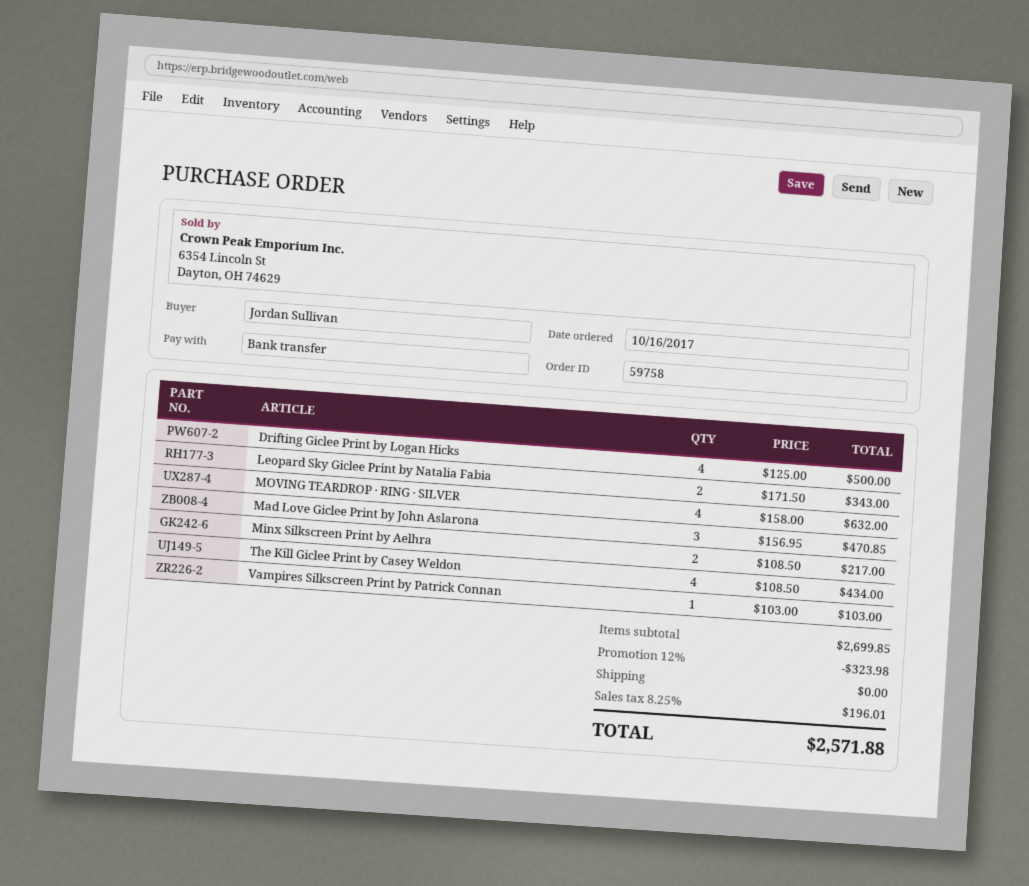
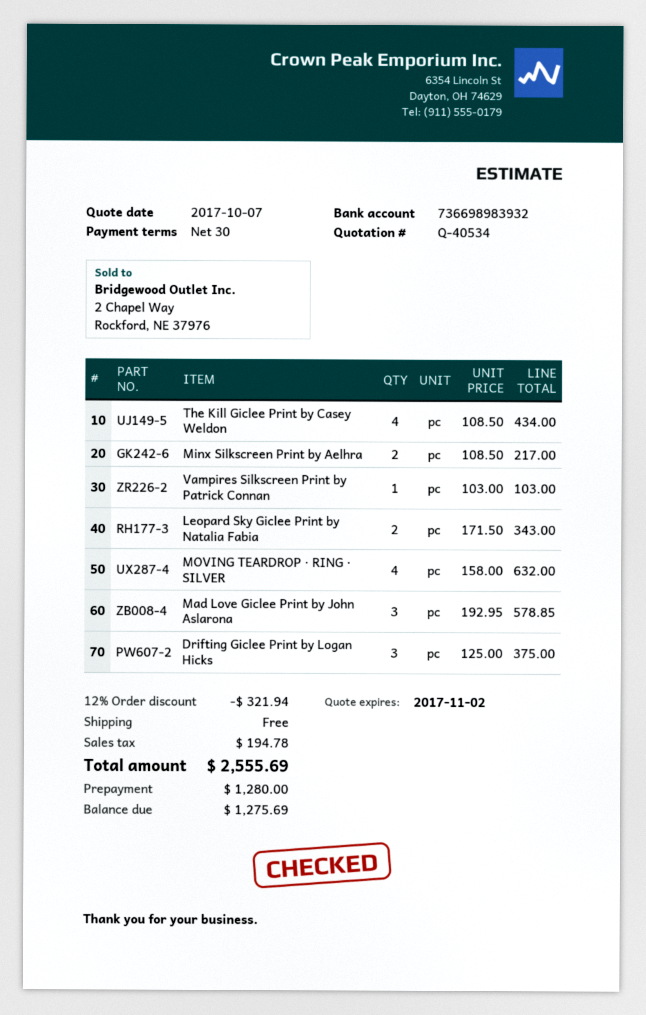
Drifting Giclee Print by Logan Hicks: 4 x 125.00 = 500.00 -> 3 x 125.00 = 375.00
Mad Love Giclee Print by John Aslarona: 3 x 156.95 = 470.85 -> 3 x 192.95 = 578.85
discount: 12% = 323.98 -> 12% = 321.94
tax: 196.01 -> 194.78
total: 2571.88 -> 2555.69

